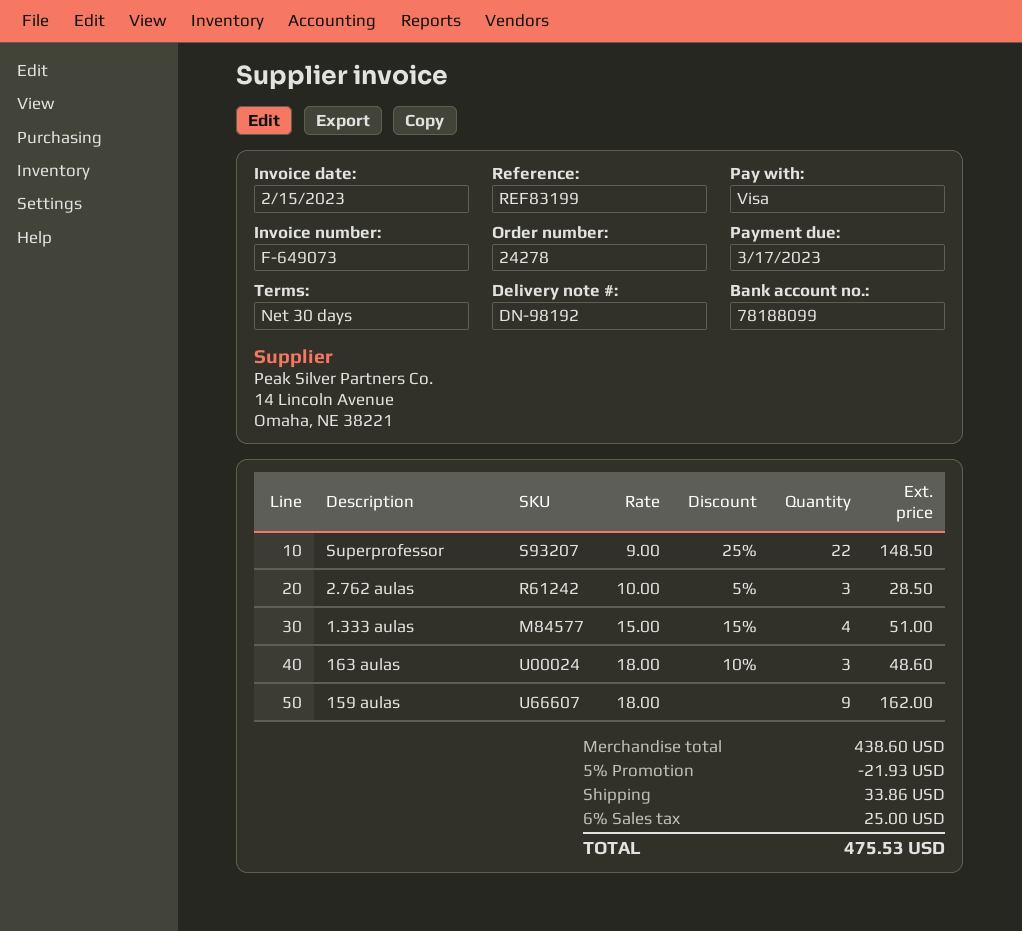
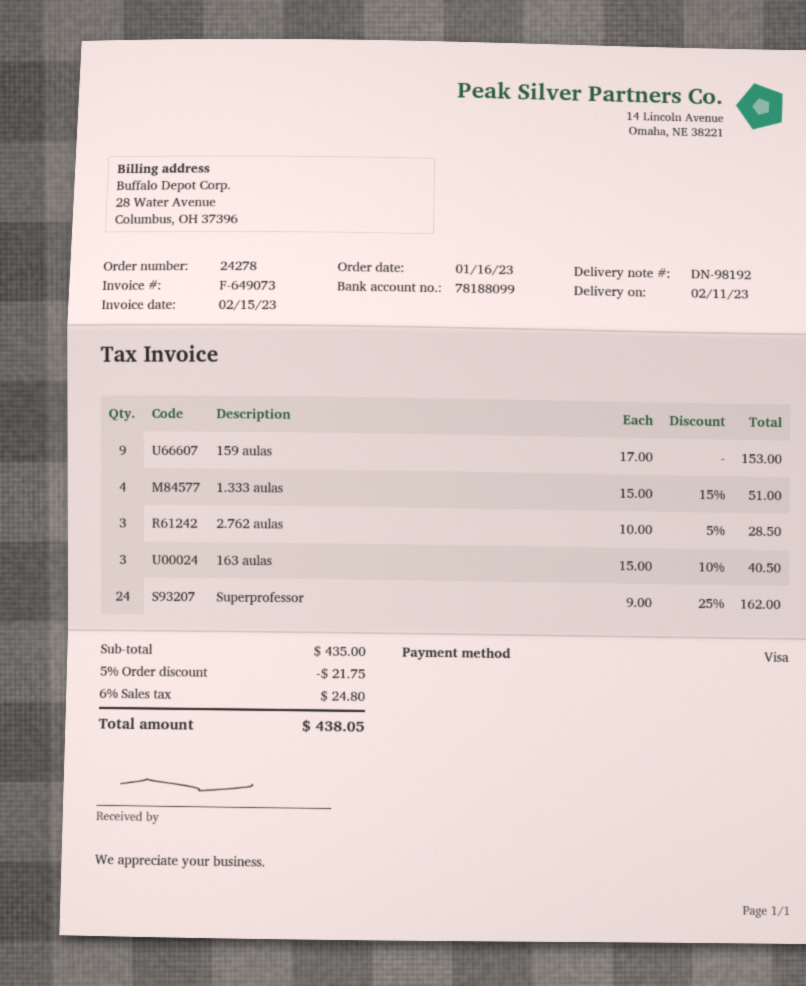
Superprofessor: 22 x 9.00 - 25% = 148.50 -> 24 x 9.00 - 25% = 162.00
163 aulas: 3 x 18.00 - 10% = 48.60 -> 3 x 15.00 - 10% = 40.50
159 aulas: 9 x 18.00 = 162.00 -> 9 x 17.00 = 153.00
subtotal: 438.60 -> 435.00
discount: 5% = 21.93 -> 5% = 21.75
shipping: 33.86 -> none
tax: 6% = 25.00 -> 6% = 24.80
total: 475.53 -> 438.05

